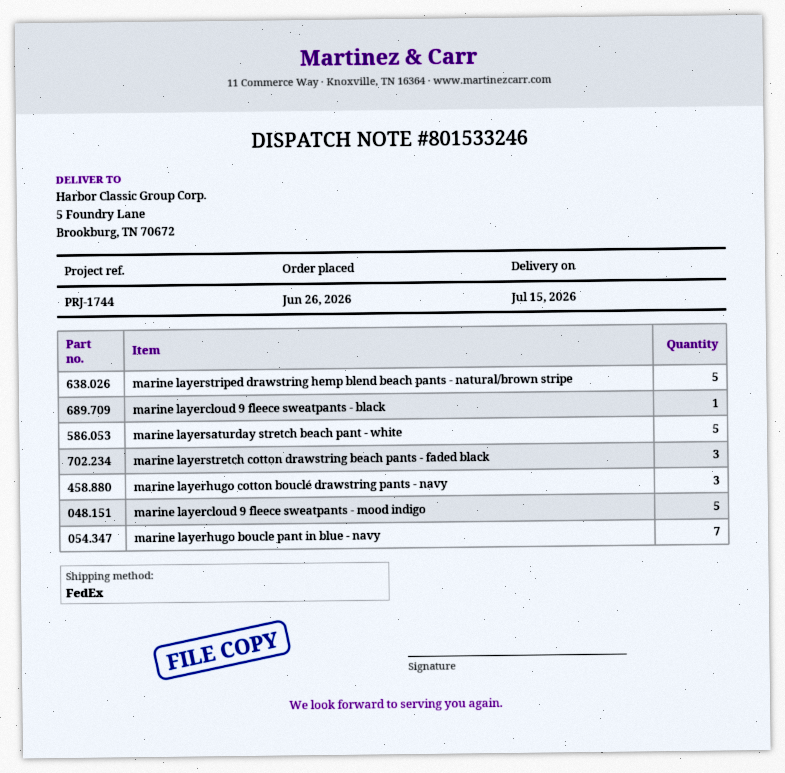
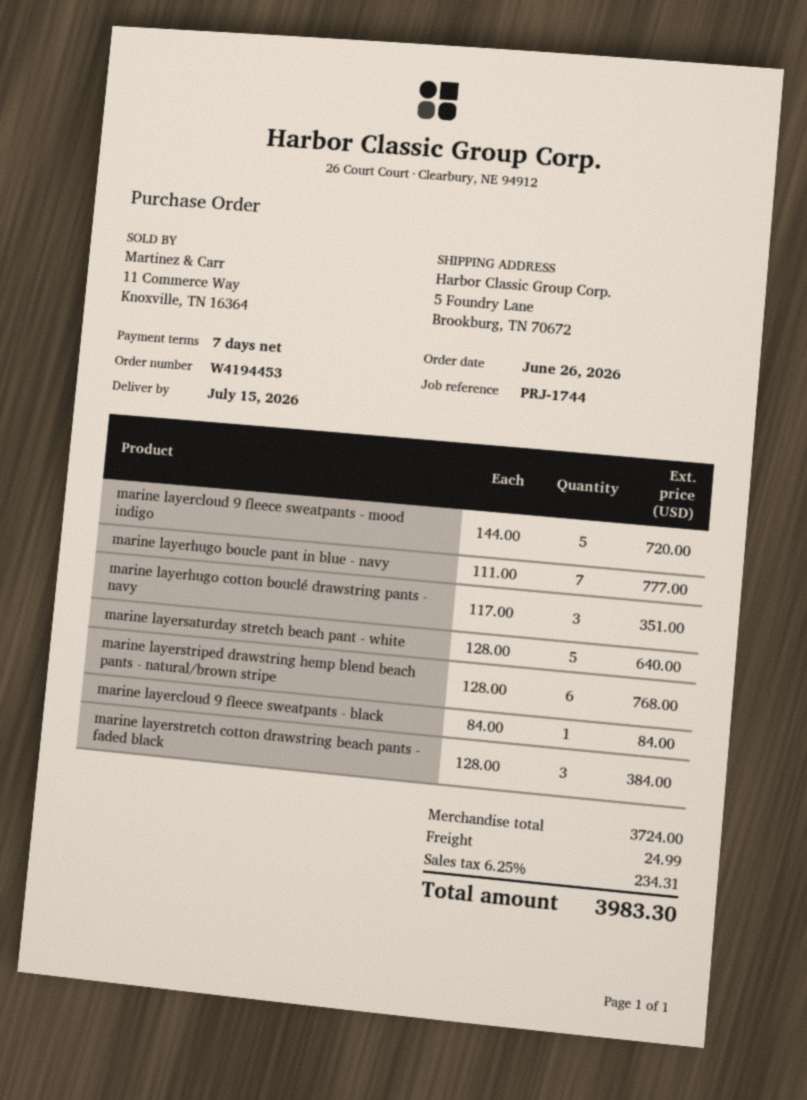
marine layerstriped drawstring hemp blend beach pants - natural/brown stripe: 5 -> 6

